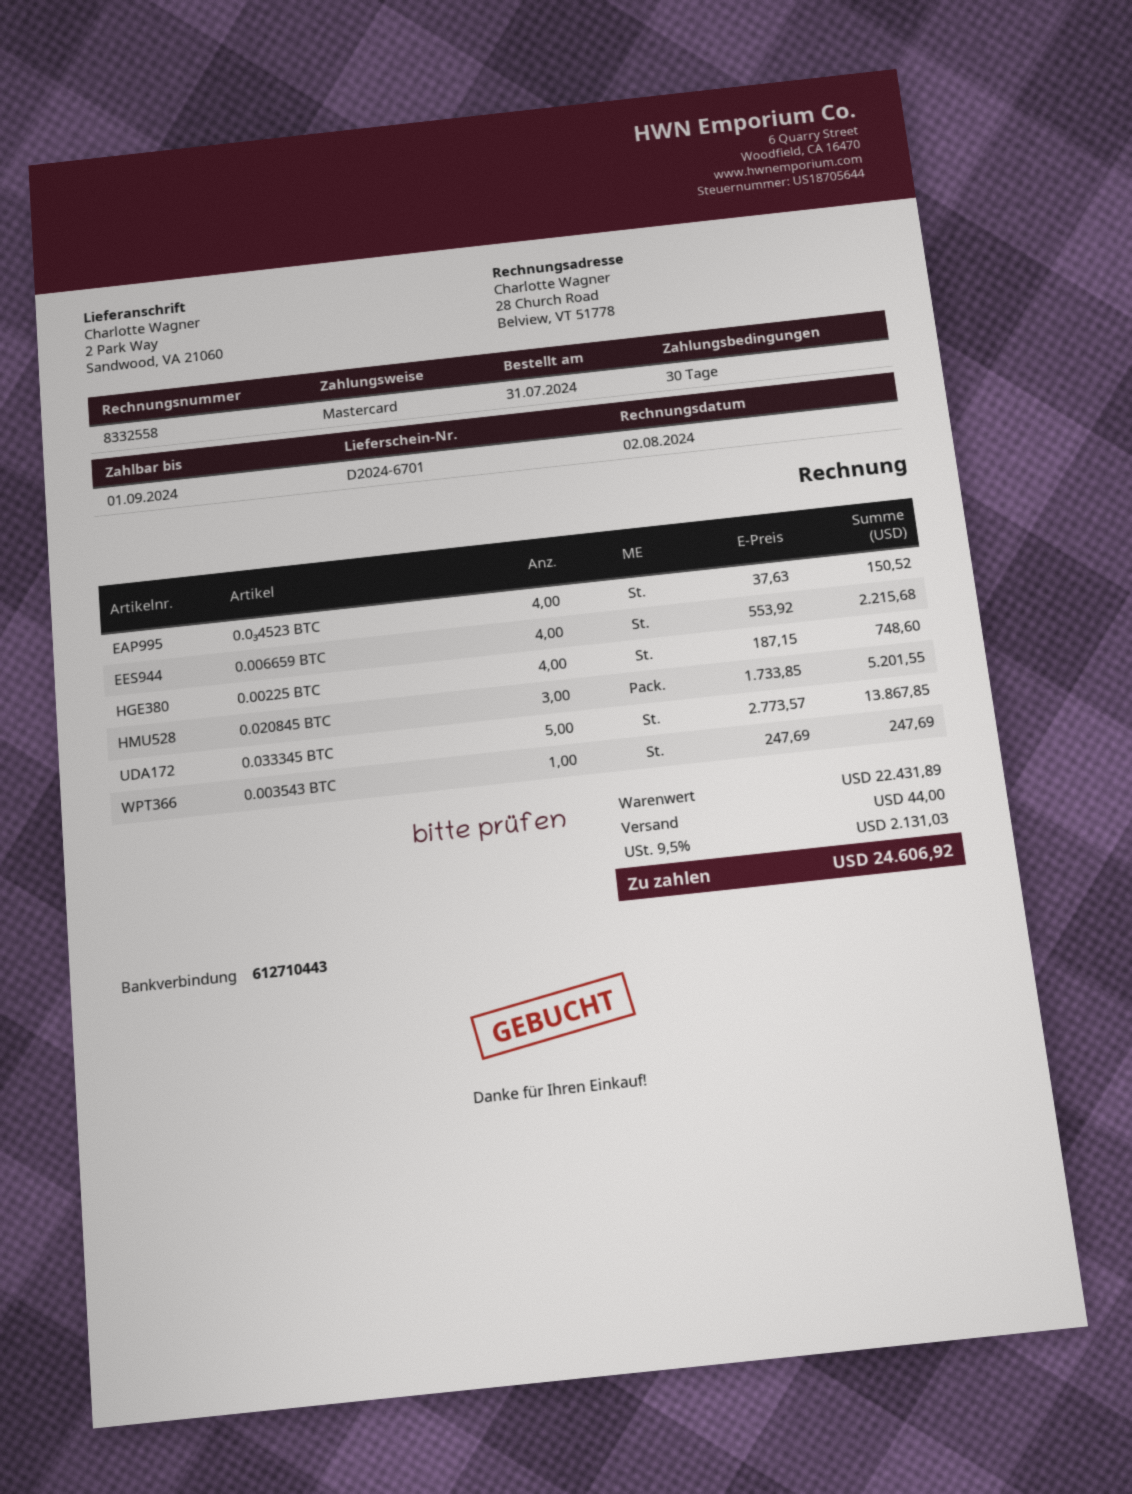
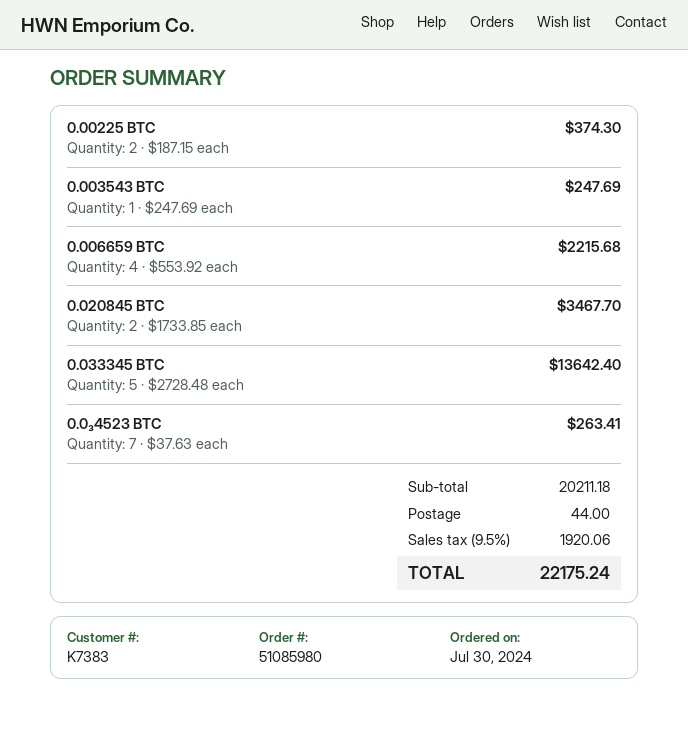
order date: 2024-07-31 -> 2024-07-30
0.0₃4523 BTC: 4 x 37.63 = 150.52 -> 7 x 37.63 = 263.41
0.00225 BTC: 4 x 187.15 = 748.60 -> 2 x 187.15 = 374.30
0.020845 BTC: 3 x 1733.85 = 5201.55 -> 2 x 1733.85 = 3467.70
0.033345 BTC: 5 x 2773.57 = 13867.85 -> 5 x 2728.48 = 13642.40
subtotal: 22431.89 -> 20211.18
tax: 9.5% = 2131.03 -> 9.5% = 1920.06
total: 24606.92 -> 22175.24

